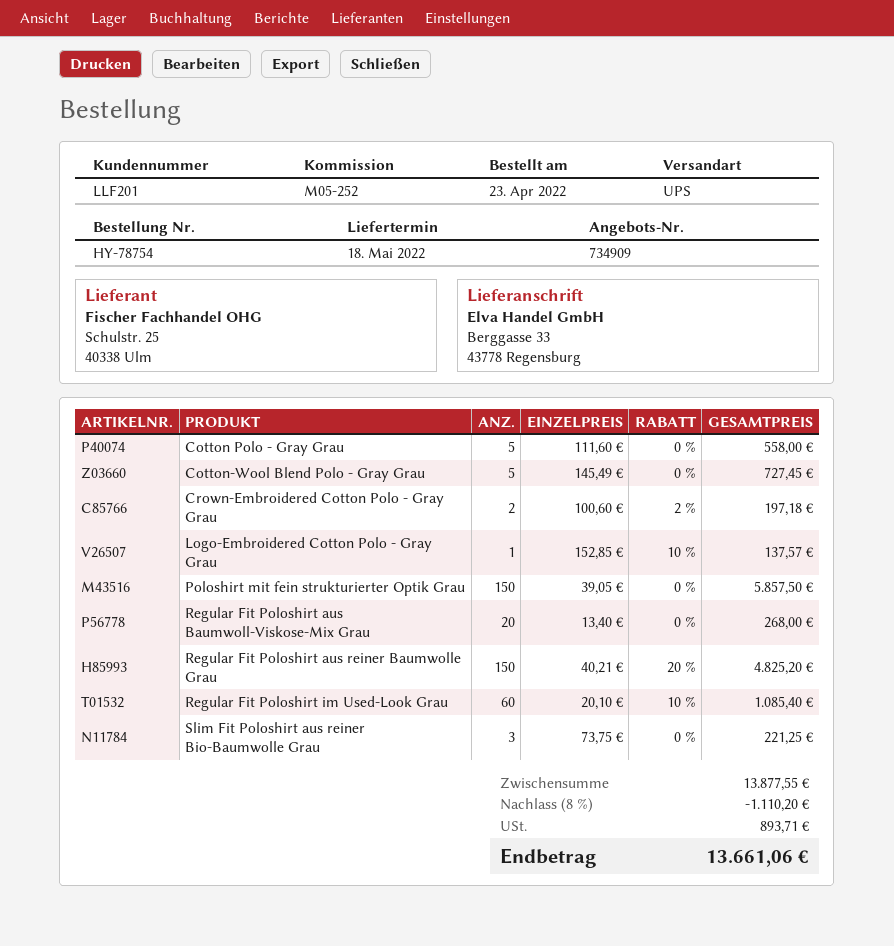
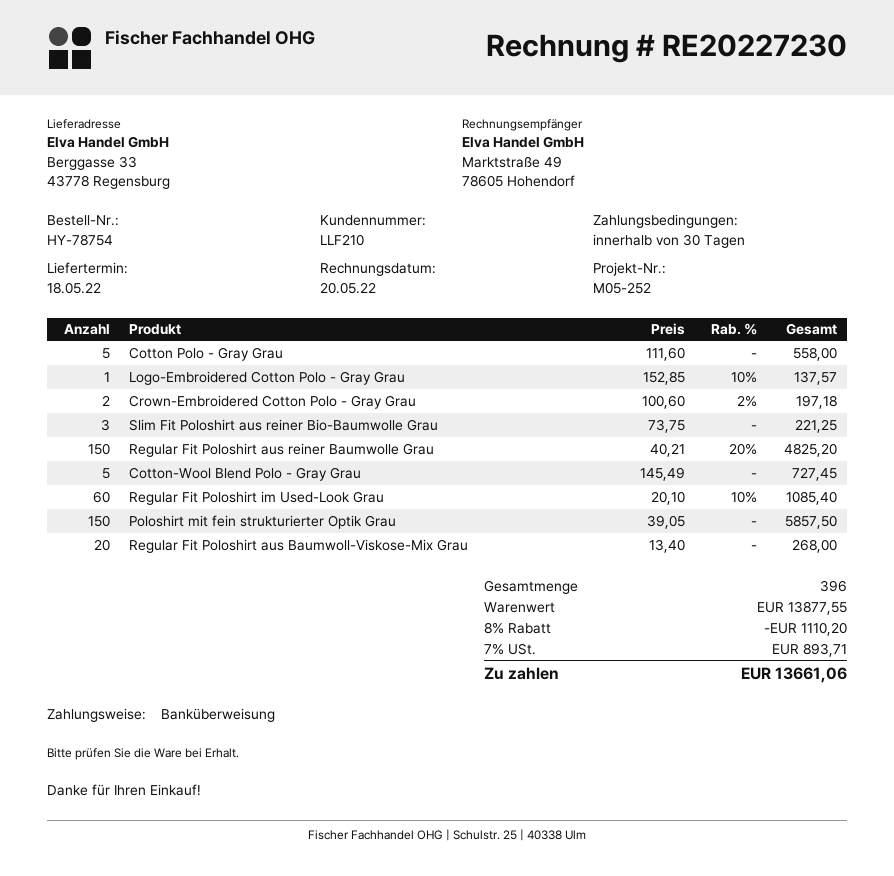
customer number: LLF201 -> LLF210

